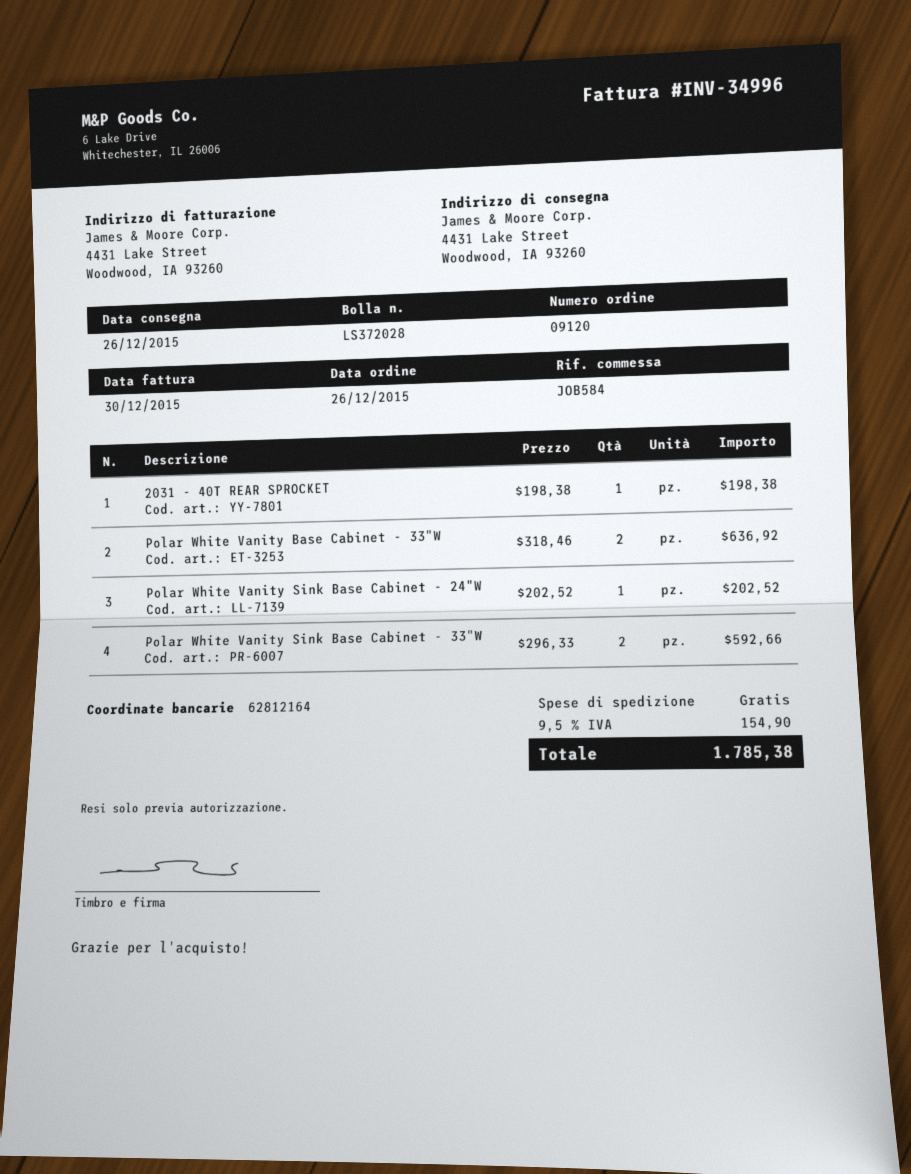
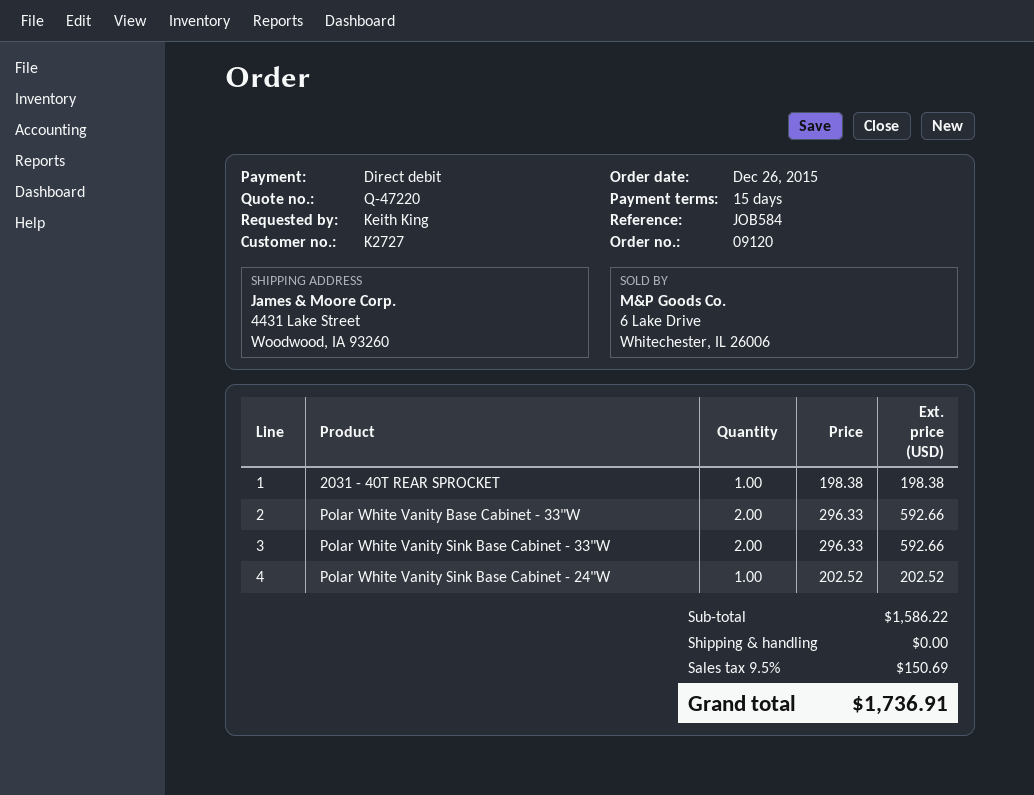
Polar White Vanity Base Cabinet - 33"W: 2 x 318.46 = 636.92 -> 2 x 296.33 = 592.66
tax: 9.5% = 154.90 -> 9.5% = 150.69
total: 1785.38 -> 1736.91

